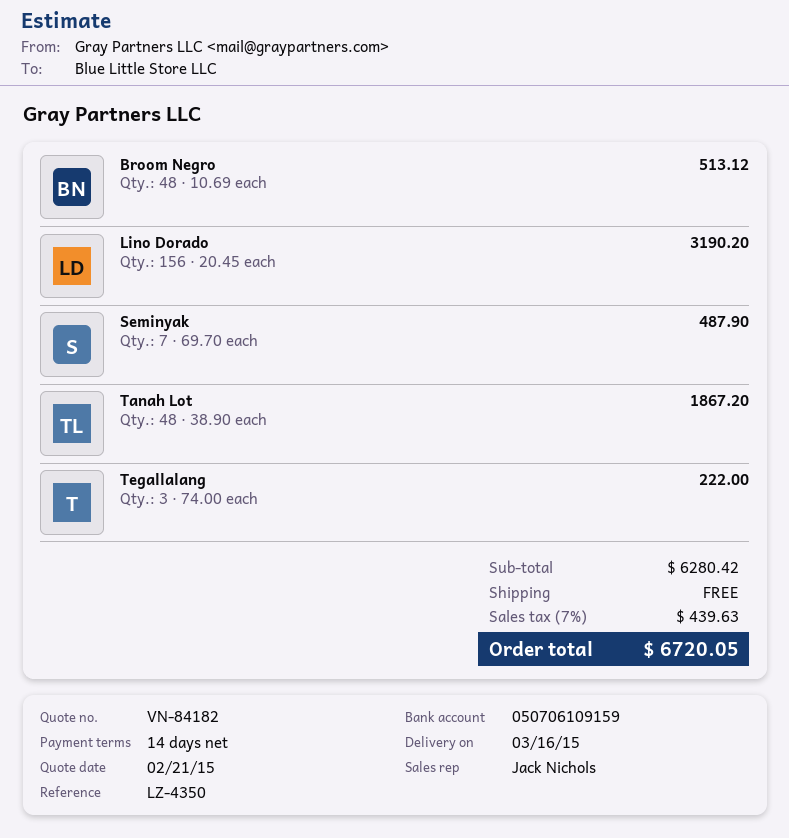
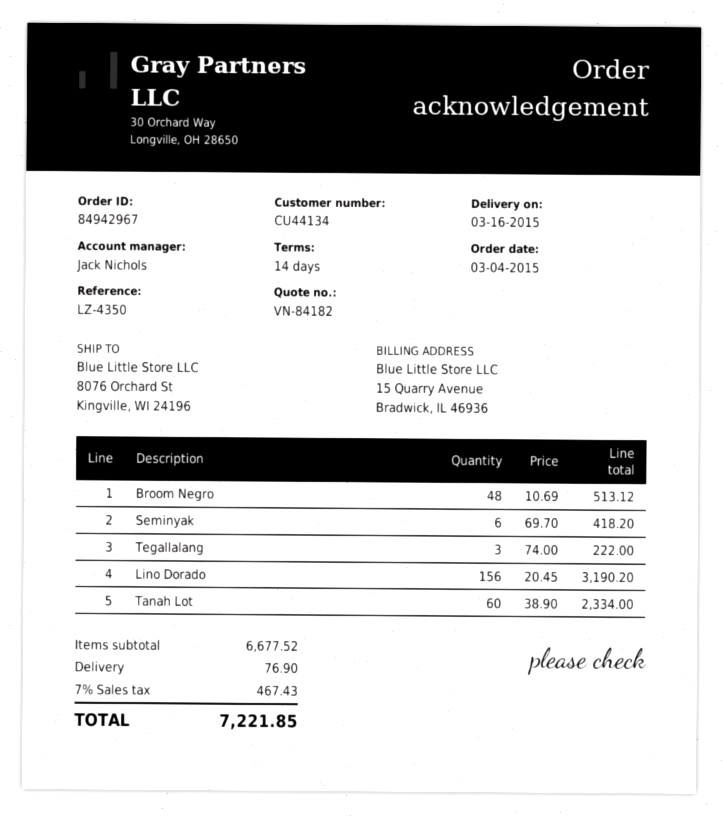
Seminyak: 7 x 69.70 = 487.90 -> 6 x 69.70 = 418.20
Tanah Lot: 48 x 38.90 = 1867.20 -> 60 x 38.90 = 2334.00
subtotal: 6280.42 -> 6677.52
shipping: 0.00 -> 76.90
tax: 7% = 439.63 -> 7% = 467.43
total: 6720.05 -> 7221.85

